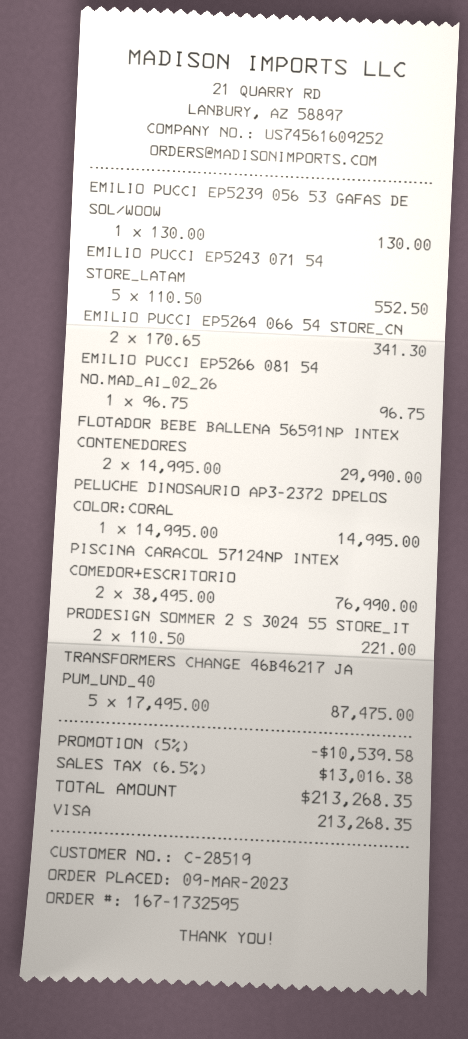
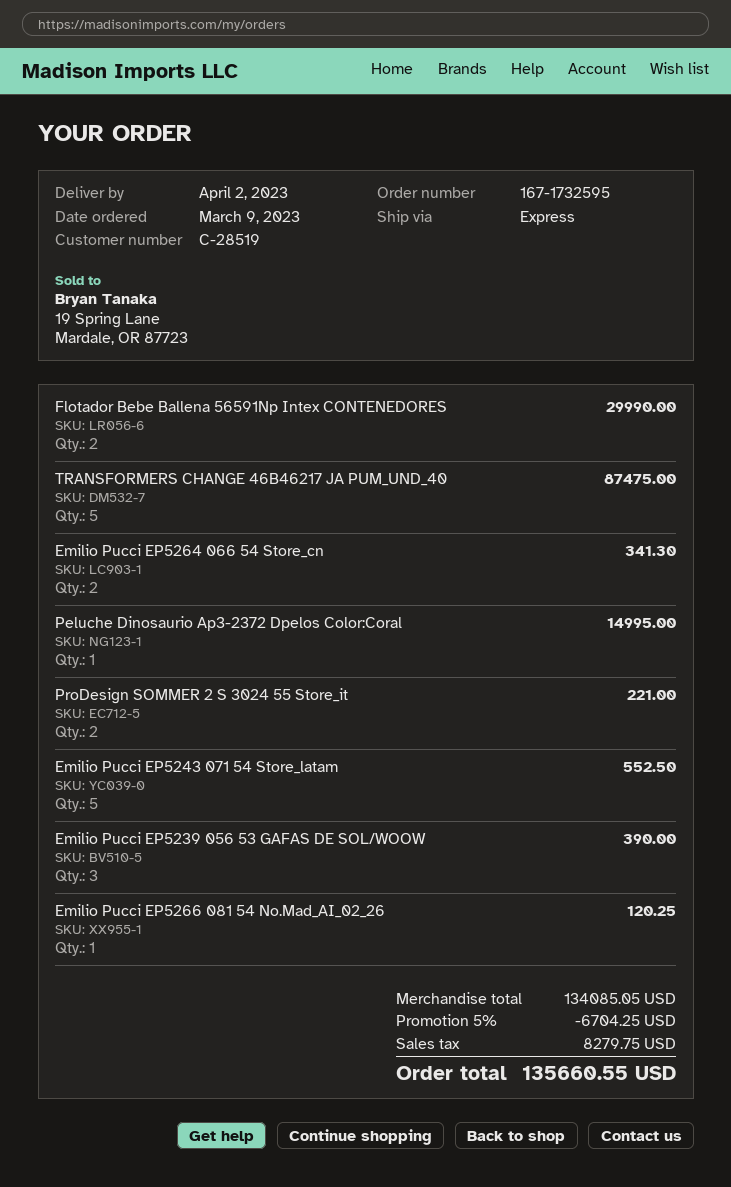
EMILIO PUCCI EP5239 056 53 GAFAS DE SOL/WOOW: 1 for 130.00 -> 3 for 390.00
EMILIO PUCCI EP5266 081 54 NO.MAD_AI_02_26: 1 for 96.75 -> 1 for 120.25
PISCINA CARACOL 57124NP INTEX COMEDOR+ESCRITORIO: 2 for 76990.00 -> none
discount: 5% = 10539.58 -> 5% = 6704.25
tax: 13016.38 -> 8279.75
total: 213268.35 -> 135660.55

